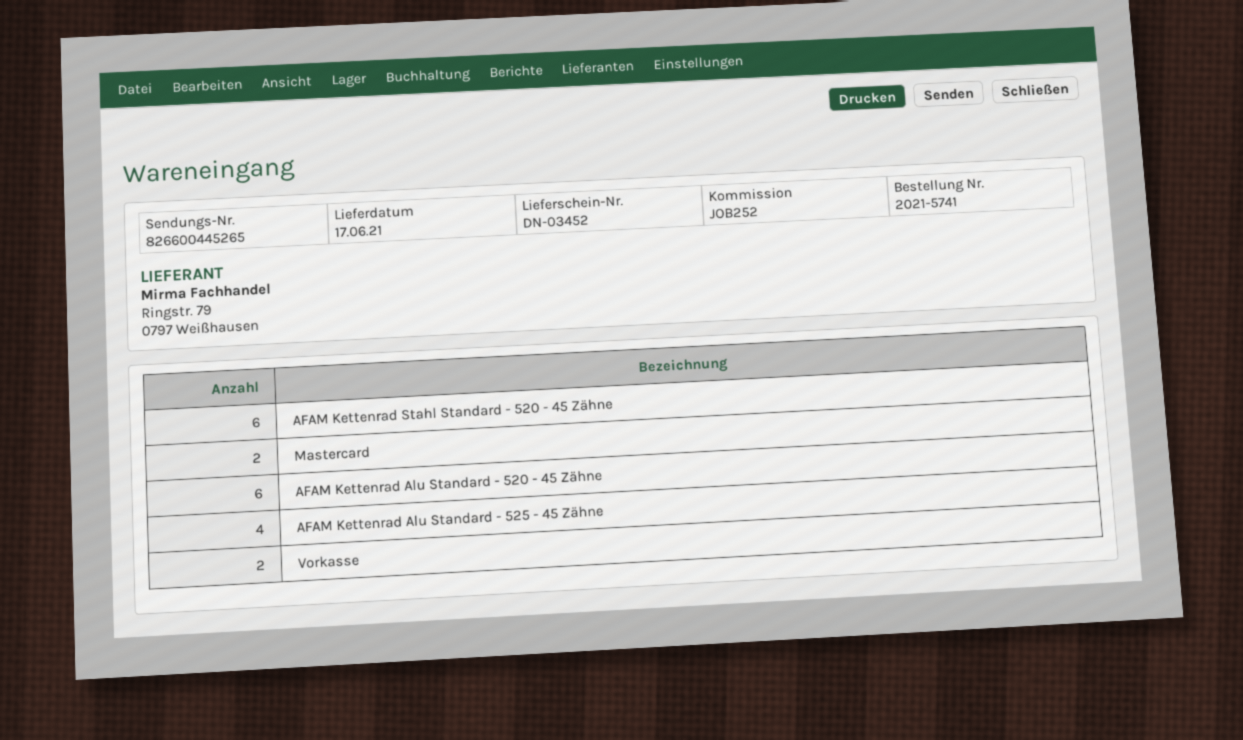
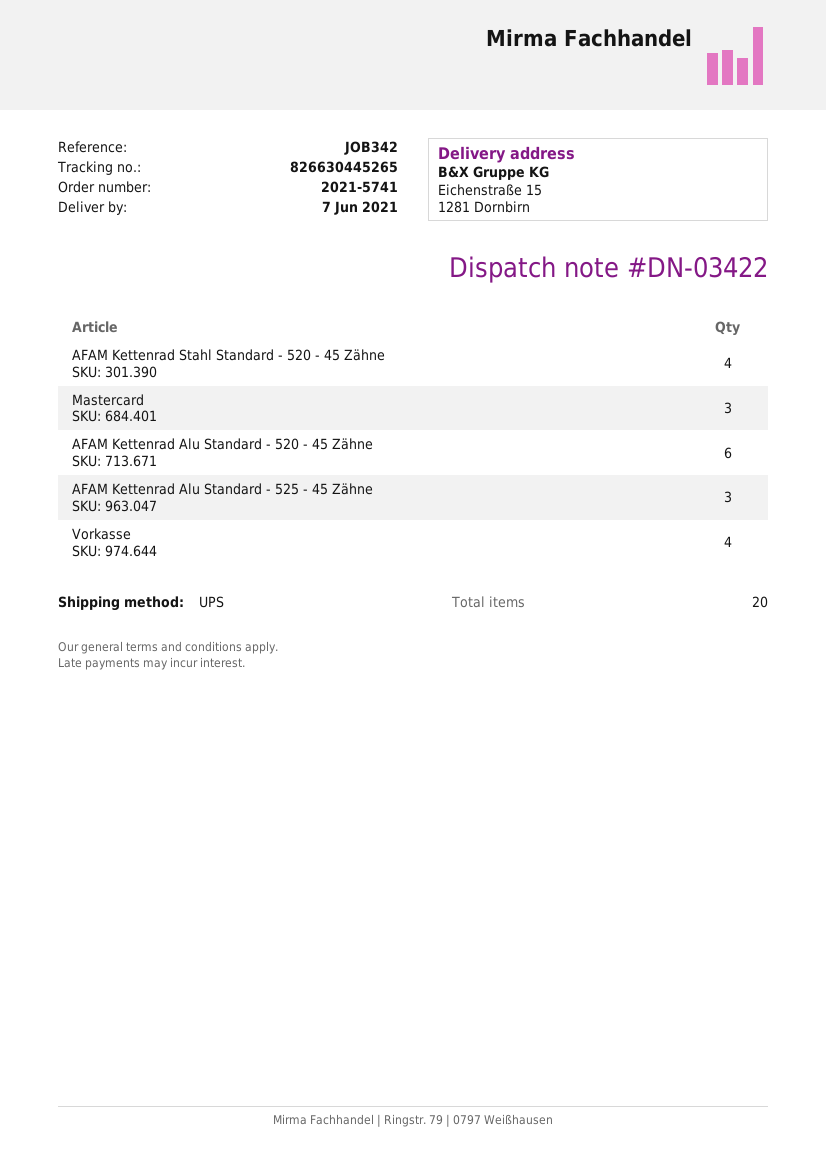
delivery note number: DN-03452 -> DN-03422
delivery date: 2021-06-17 -> 2021-06-07
reference: JOB252 -> JOB342
tracking number: 826600445265 -> 826630445265
AFAM Kettenrad Stahl Standard - 520 - 45 Zähne: 6 -> 4
Mastercard: 2 -> 3
AFAM Kettenrad Alu Standard - 525 - 45 Zähne: 4 -> 3
Vorkasse: 2 -> 4

